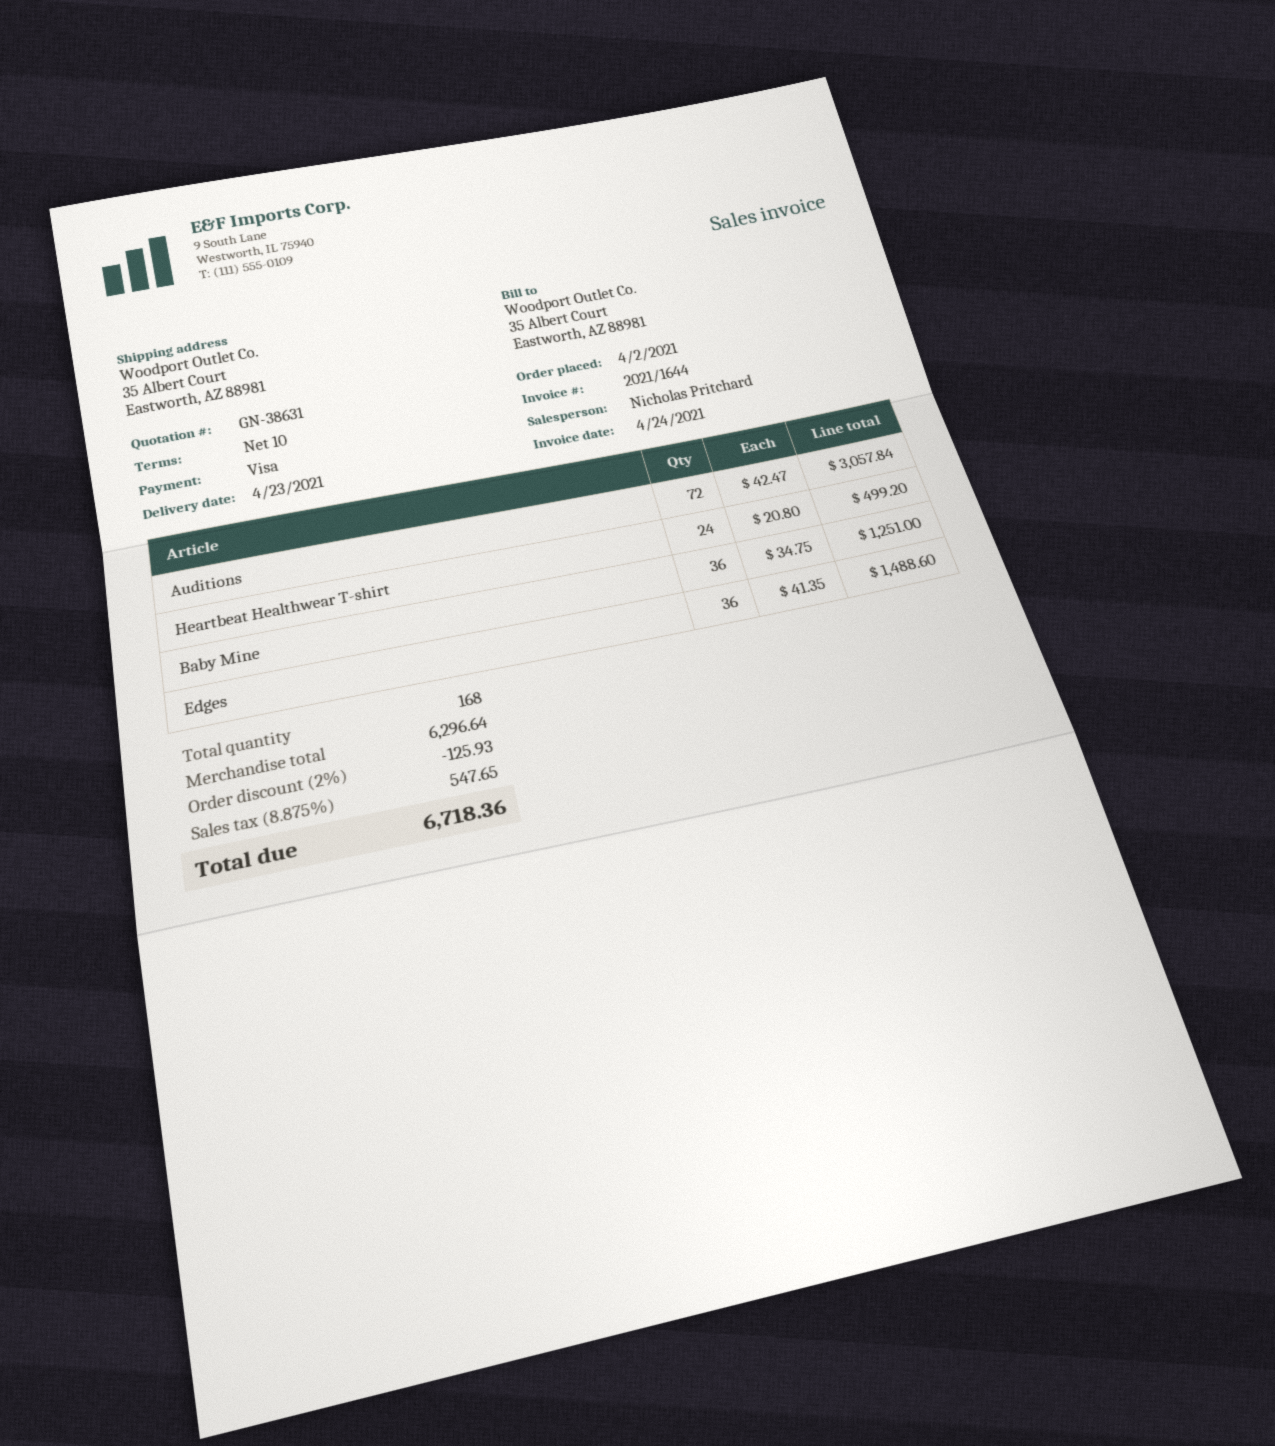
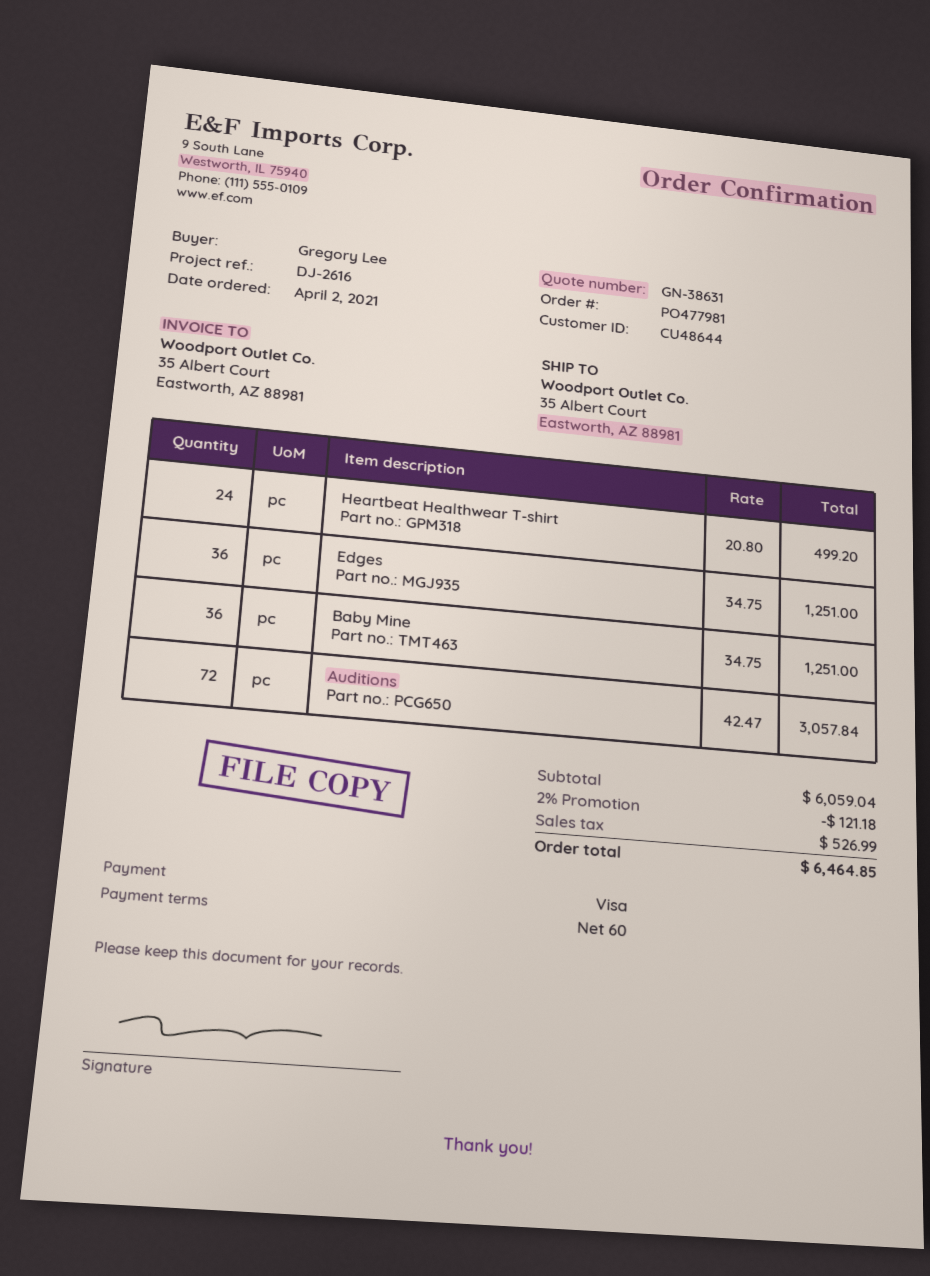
payment terms: 10 days -> 60 days
Edges: 36 x 41.35 = 1488.60 -> 36 x 34.75 = 1251.00
subtotal: 6296.64 -> 6059.04
discount: 2% = 125.93 -> 2% = 121.18
tax: 547.65 -> 526.99
total: 6718.36 -> 6464.85

